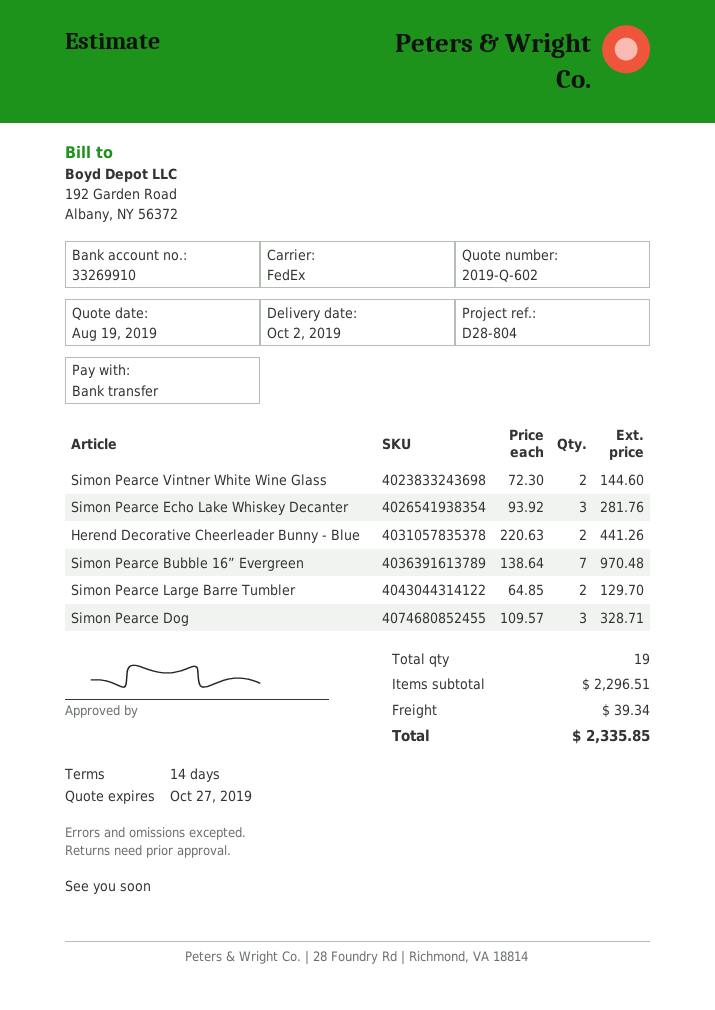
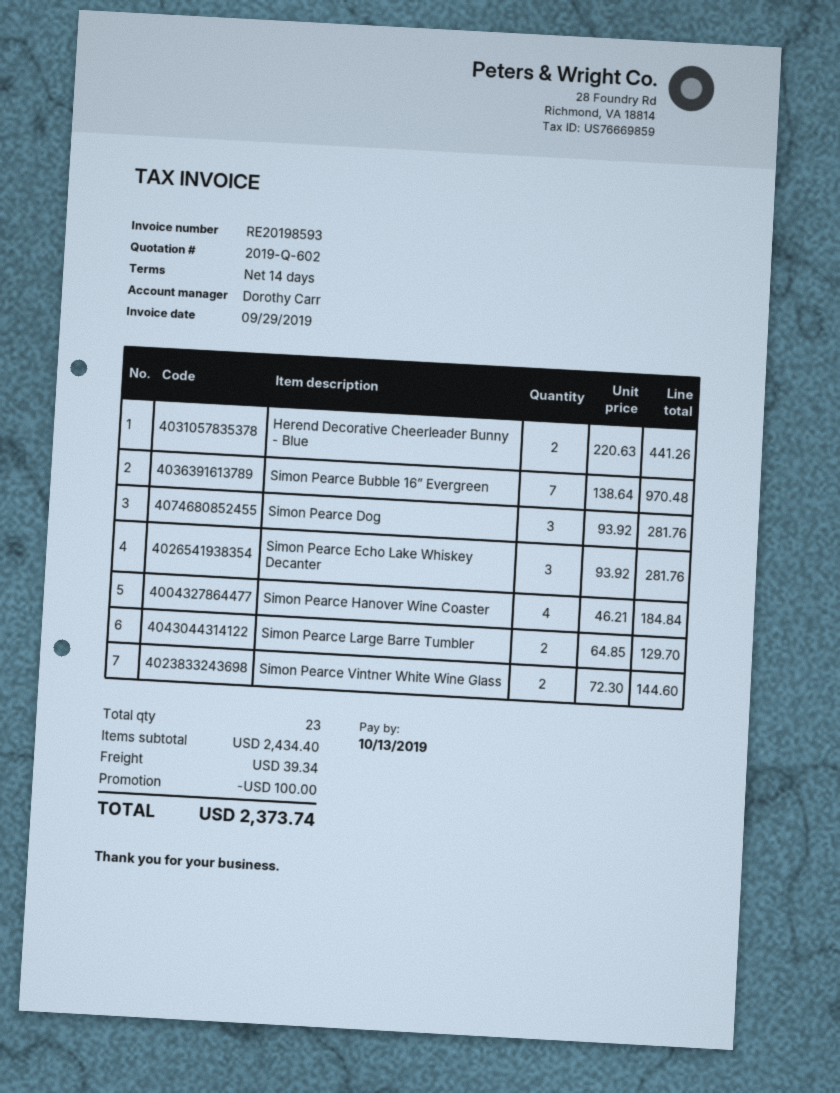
Simon Pearce Dog: 3 x 109.57 = 328.71 -> 3 x 93.92 = 281.76
Simon Pearce Hanover Wine Coaster: none -> 4 x 46.21 = 184.84
total quantity: 19 -> 23
subtotal: 2296.51 -> 2434.40
discount: none -> 100.00
total: 2335.85 -> 2373.74

